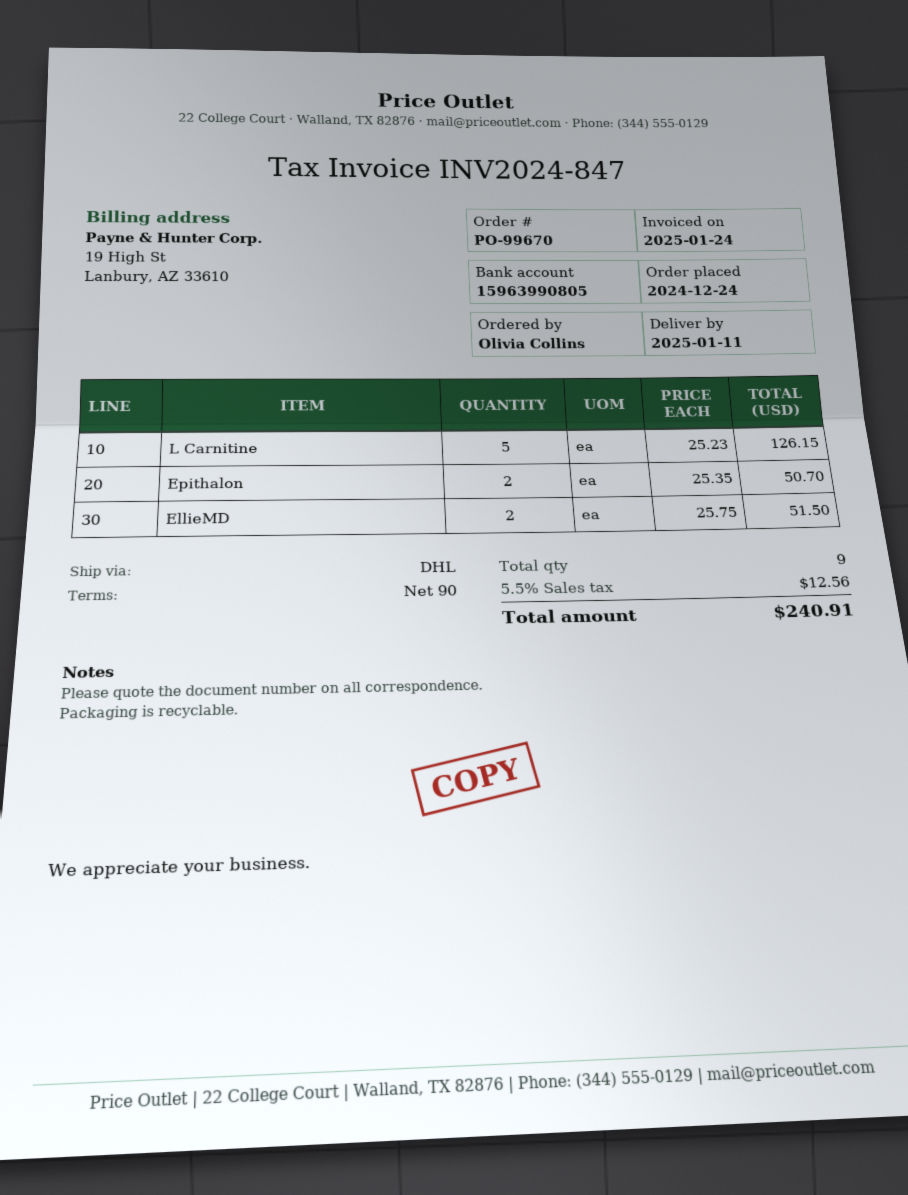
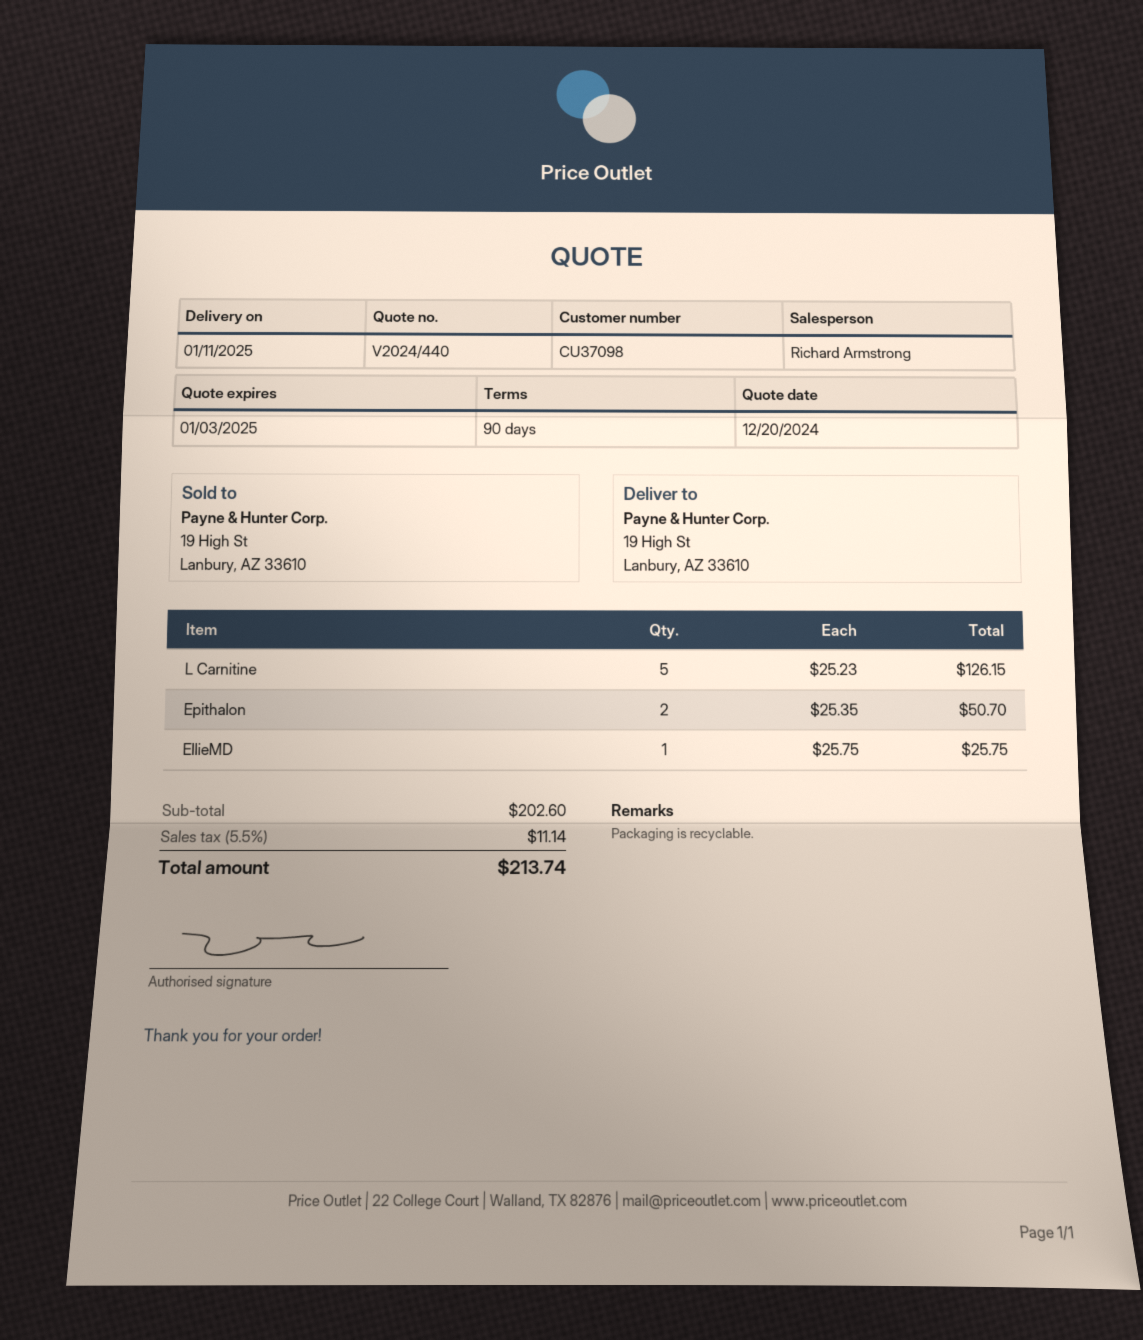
EllieMD: 2 x 25.75 = 51.50 -> 1 x 25.75 = 25.75
tax: 5.5% = 12.56 -> 5.5% = 11.14
total: 240.91 -> 213.74

